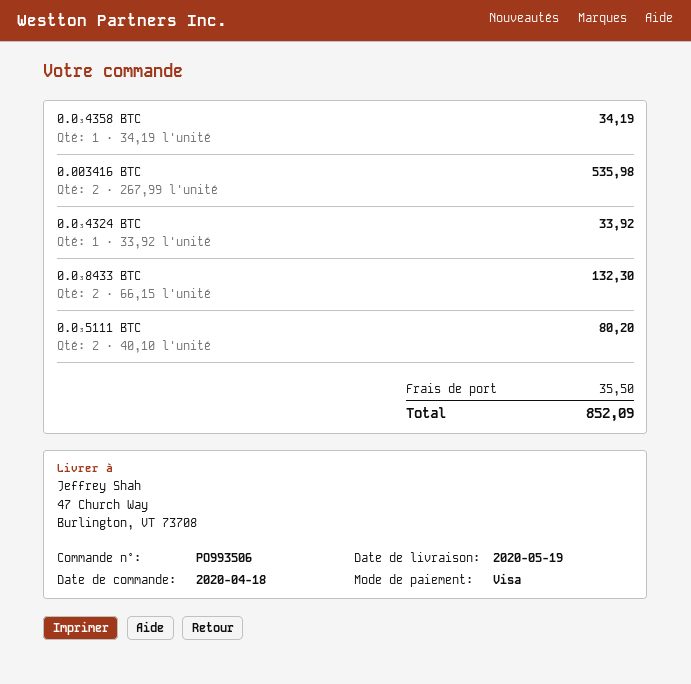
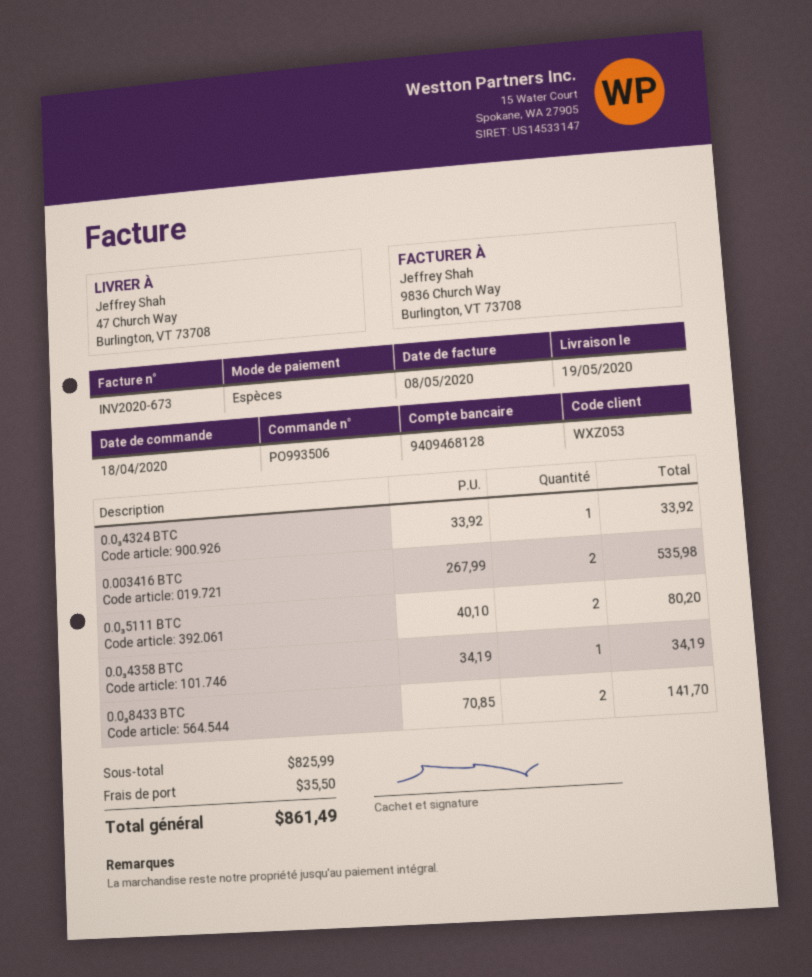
payment method: Visa -> cash
0.0₃8433 BTC: 2 x 66.15 = 132.30 -> 2 x 70.85 = 141.70
total: 852.09 -> 861.49

